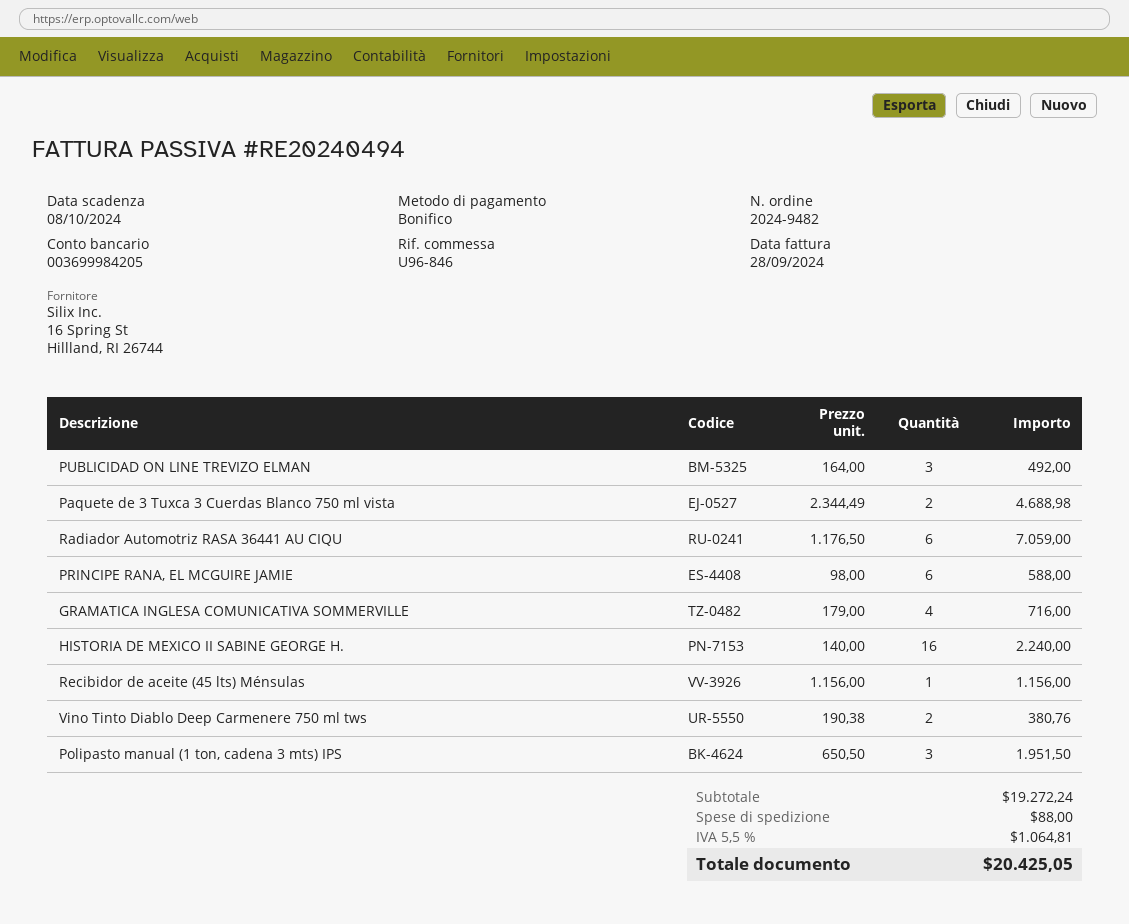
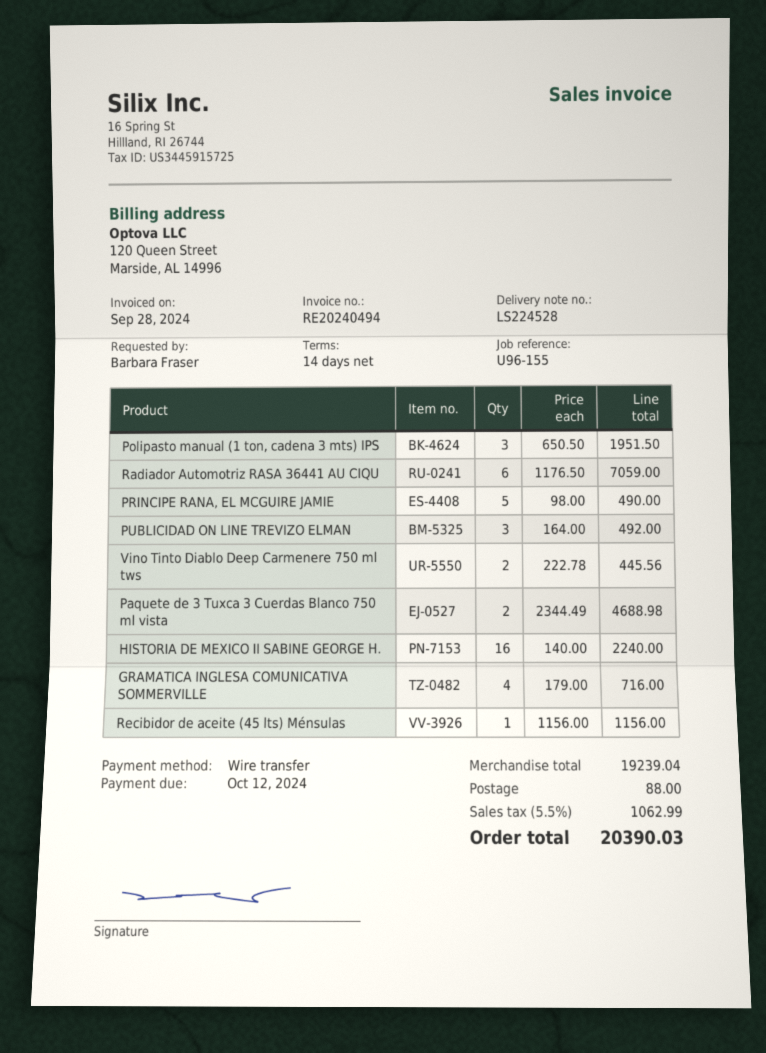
due date: 2024-10-08 -> 2024-10-12
reference: U96-846 -> U96-155
PRINCIPE RANA, EL MCGUIRE JAMIE: 6 x 98.00 = 588.00 -> 5 x 98.00 = 490.00
Vino Tinto Diablo Deep Carmenere 750 ml tws: 2 x 190.38 = 380.76 -> 2 x 222.78 = 445.56
subtotal: 19272.24 -> 19239.04
tax: 5.5% = 1064.81 -> 5.5% = 1062.99
total: 20425.05 -> 20390.03

